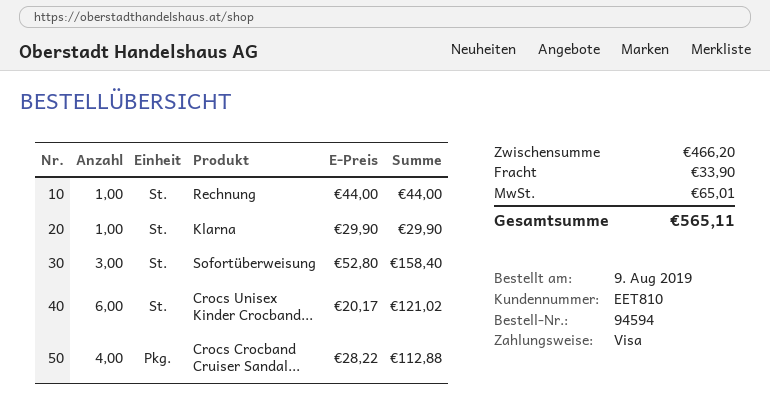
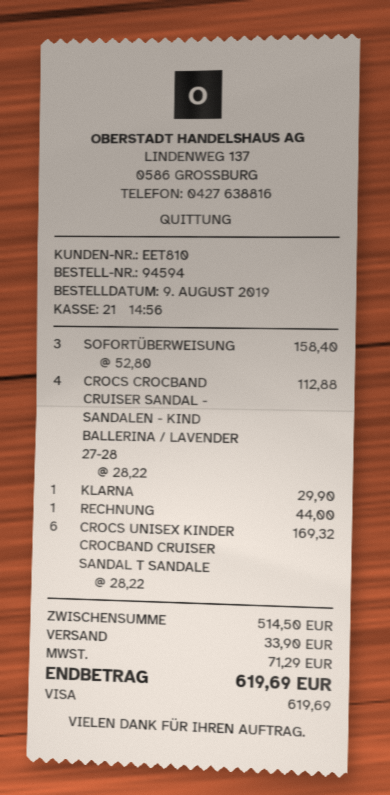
Crocs Unisex Kinder Crocband...: 6 x 20.17 = 121.02 -> 6 x 28.22 = 169.32
subtotal: 466.20 -> 514.50
tax: 65.01 -> 71.29
total: 565.11 -> 619.69

